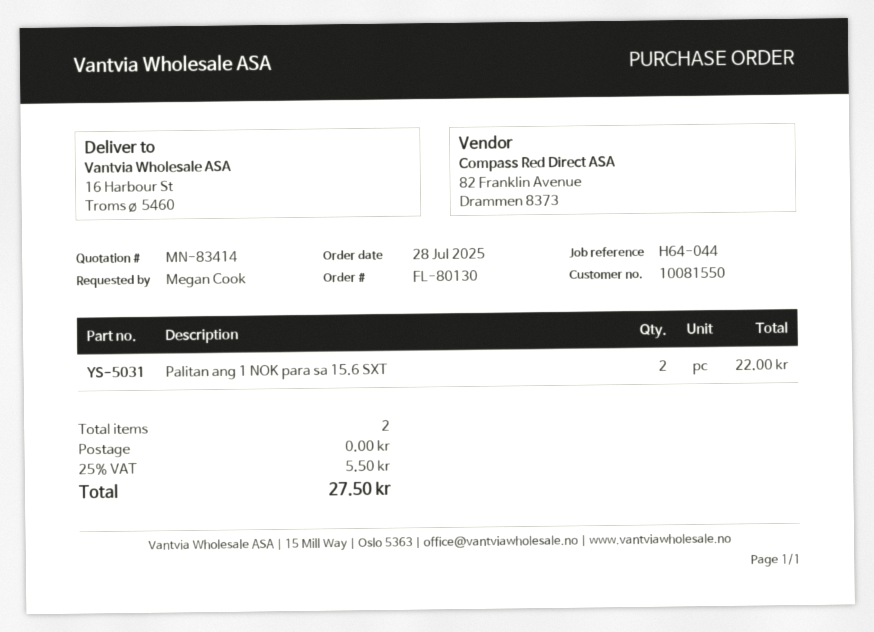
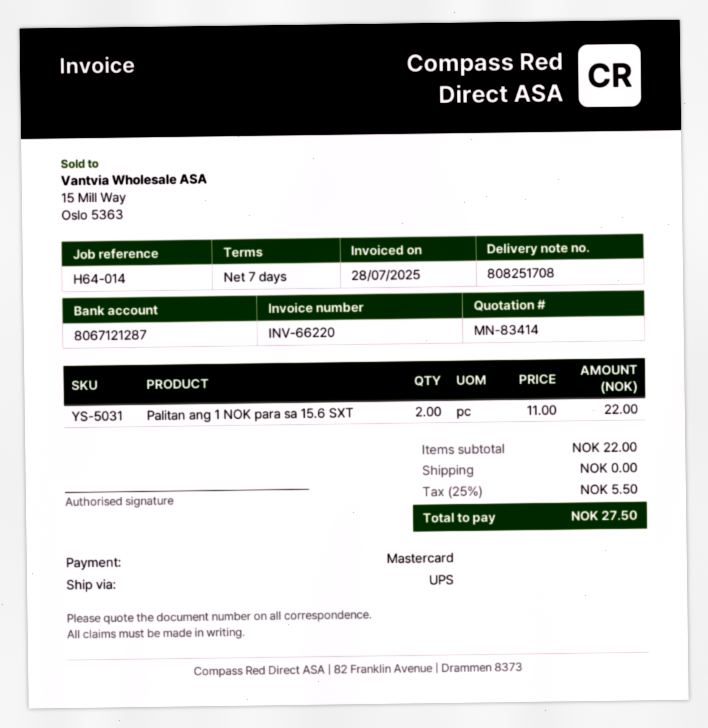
reference: H64-044 -> H64-014

